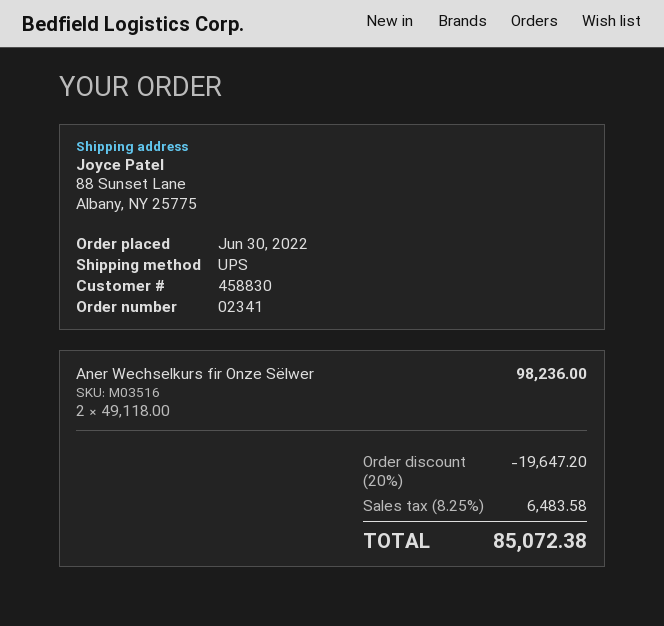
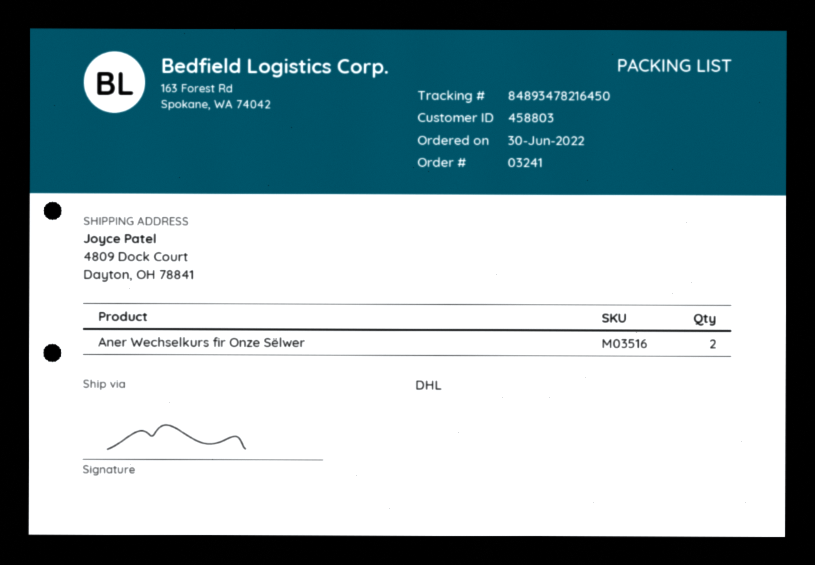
order number: 02341 -> 03241
customer number: 458830 -> 458803
shipping method: UPS -> DHL
ship to: 88 Sunset Lane, Albany, NY 25775 -> 4809 Dock Court, Dayton, OH 78841

